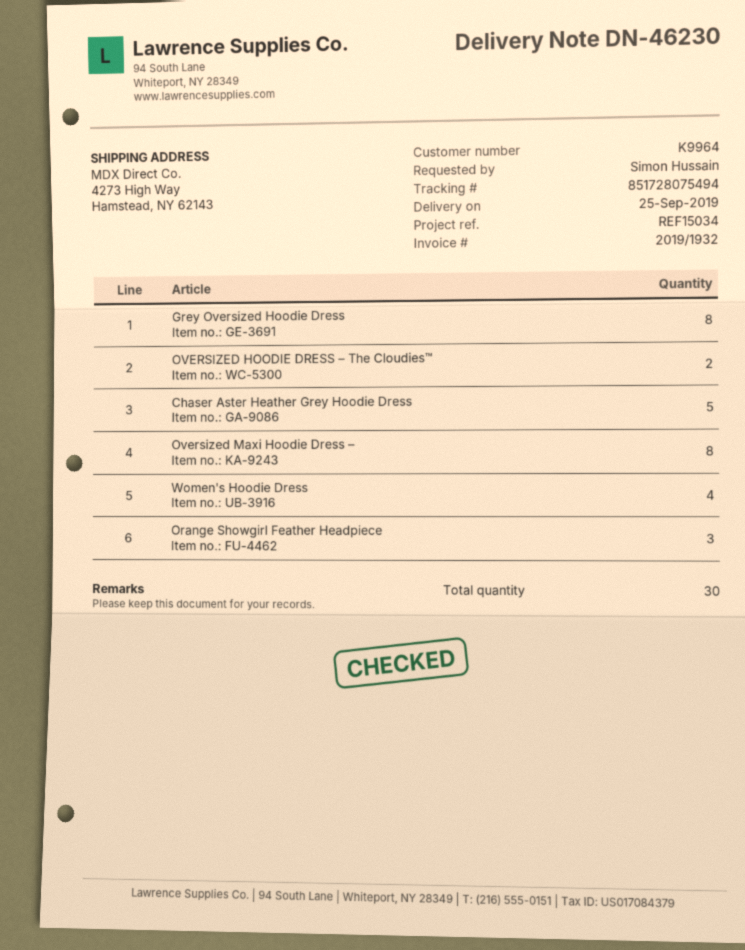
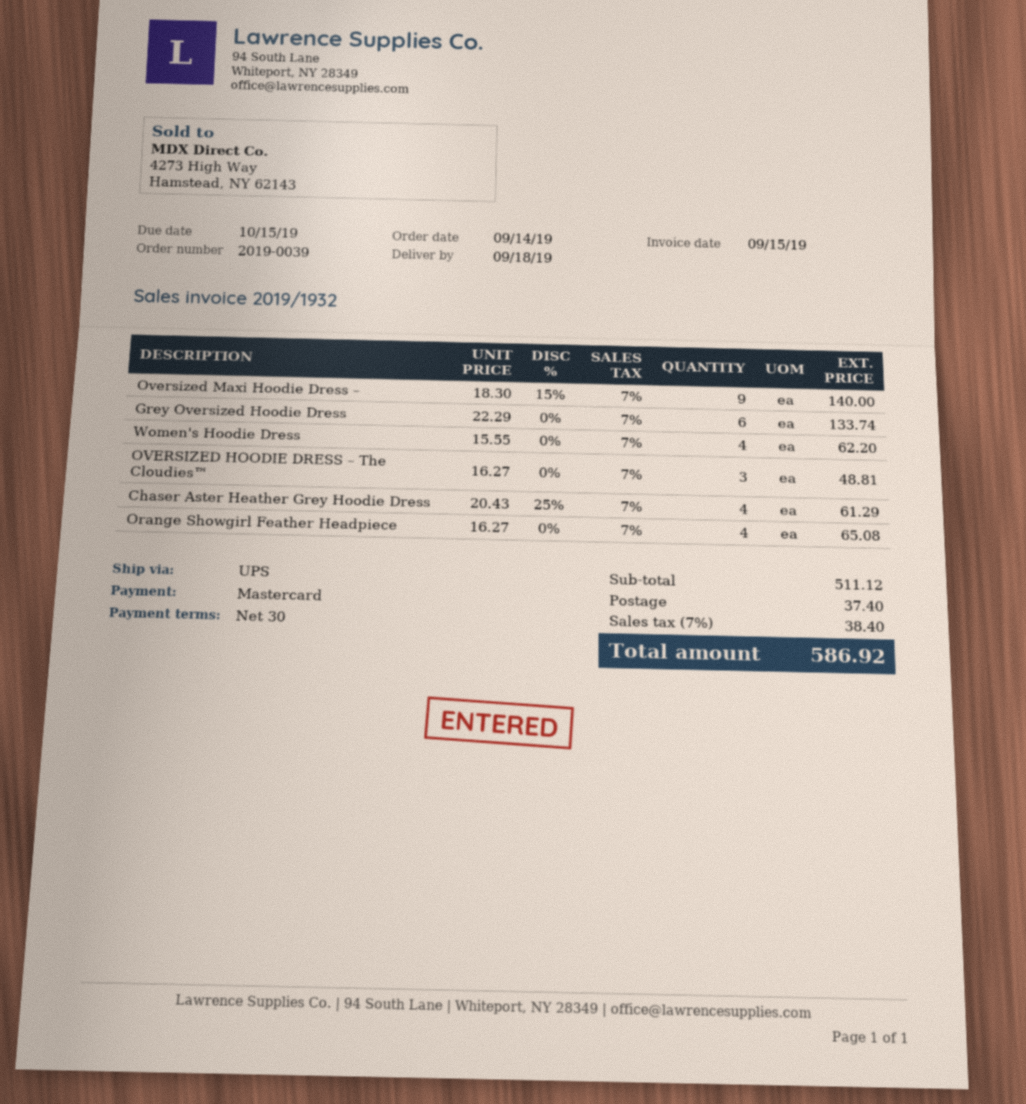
delivery date: 2019-09-25 -> 2019-09-18
Grey Oversized Hoodie Dress: 8 -> 6
OVERSIZED HOODIE DRESS – The Cloudies™: 2 -> 3
Chaser Aster Heather Grey Hoodie Dress: 5 -> 4
Oversized Maxi Hoodie Dress –: 8 -> 9
Orange Showgirl Feather Headpiece: 3 -> 4

